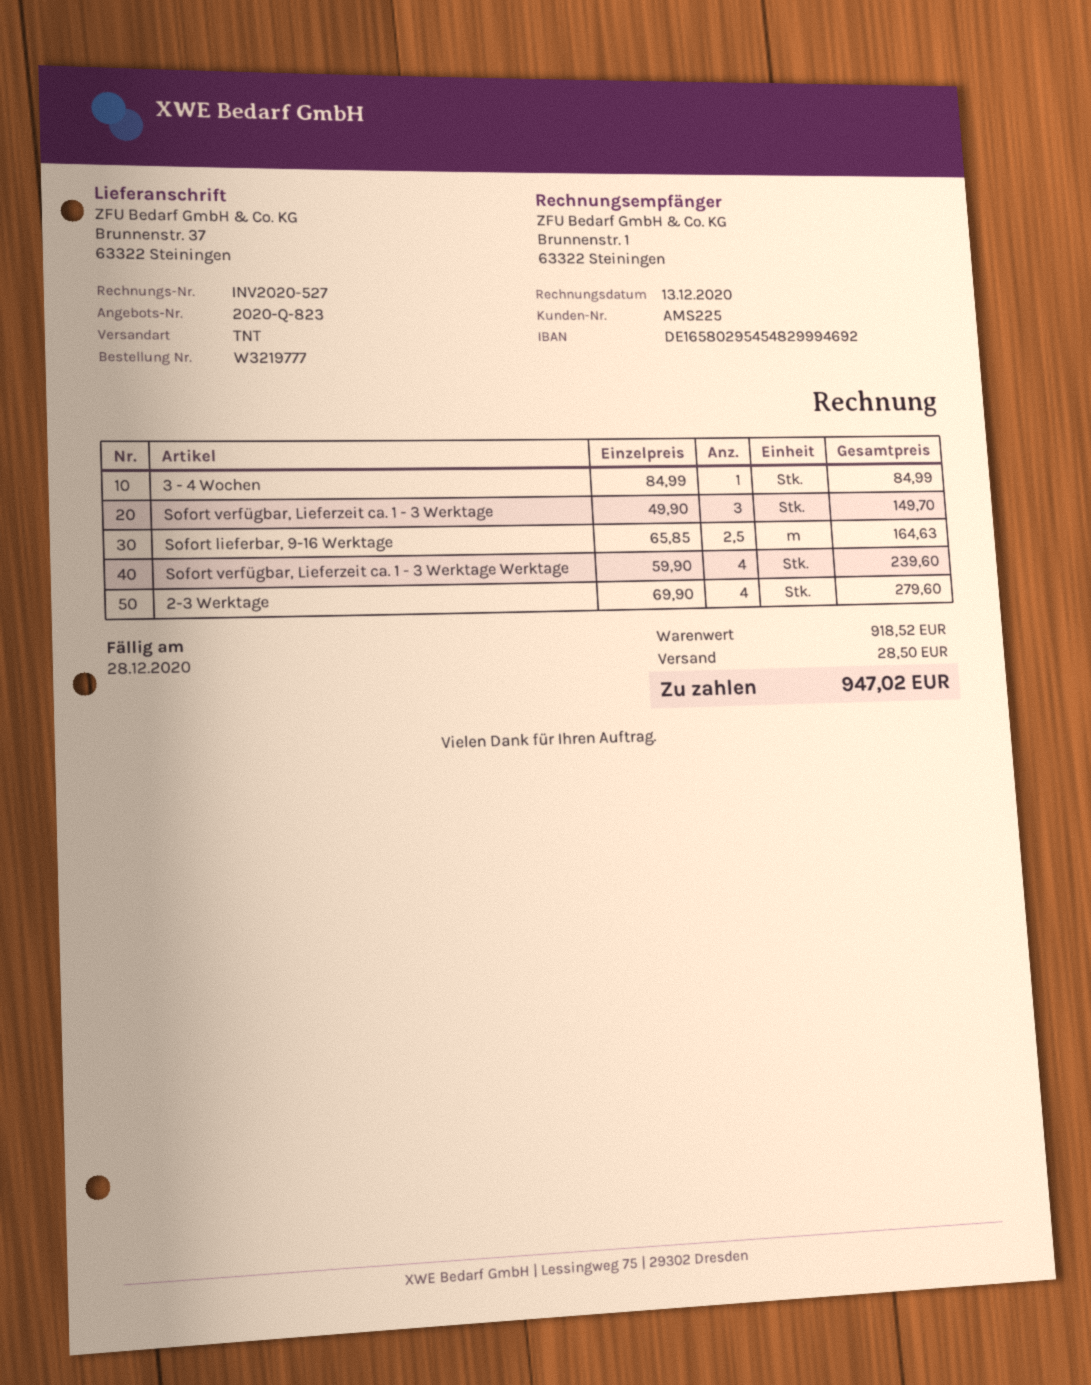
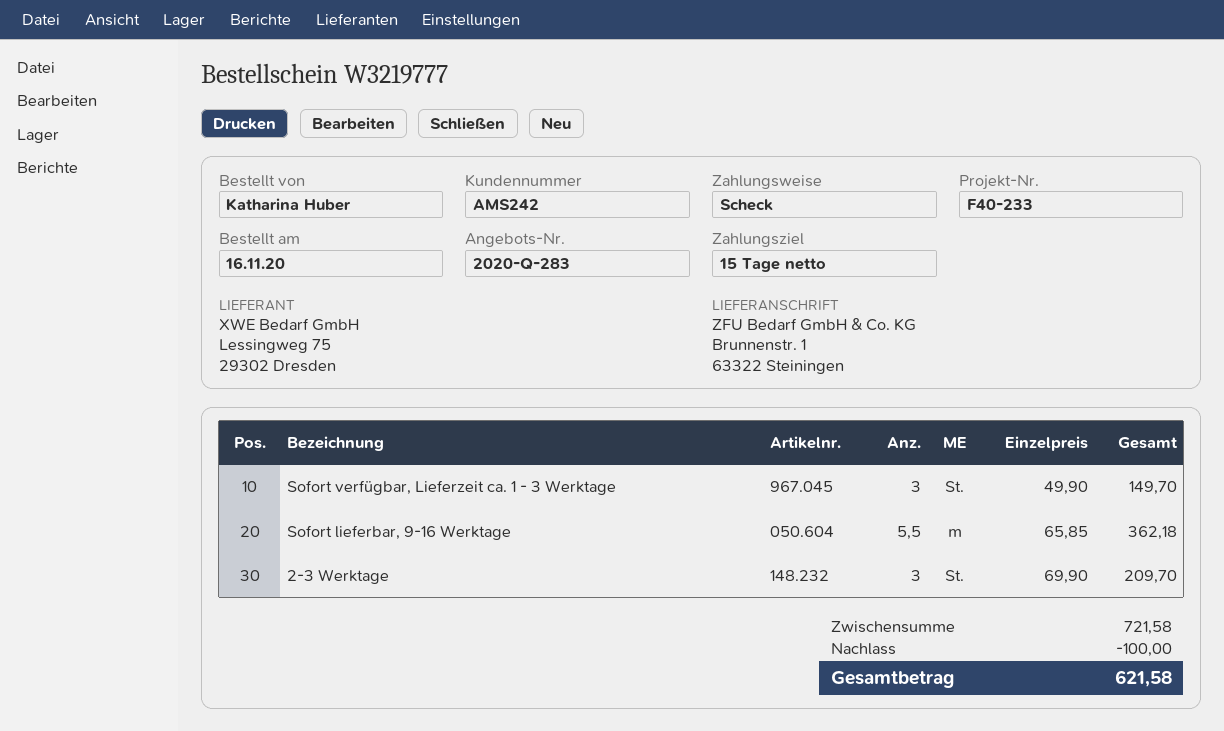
quote number: 2020-Q-823 -> 2020-Q-283
customer number: AMS225 -> AMS242
ship to: Brunnenstr. 37, 63322 Steiningen -> Brunnenstr. 1, 63322 Steiningen
3 - 4 Wochen: 1 x 84.99 = 84.99 -> none
Sofort lieferbar, 9-16 Werktage: 2.5 x 65.85 = 164.63 -> 5.5 x 65.85 = 362.18
Sofort verfügbar, Lieferzeit ca. 1 - 3 Werktage Werktage: 4 x 59.90 = 239.60 -> none
2-3 Werktage: 4 x 69.90 = 279.60 -> 3 x 69.90 = 209.70
subtotal: 918.52 -> 721.58
discount: none -> 100.00
shipping: 28.50 -> none
total: 947.02 -> 621.58

